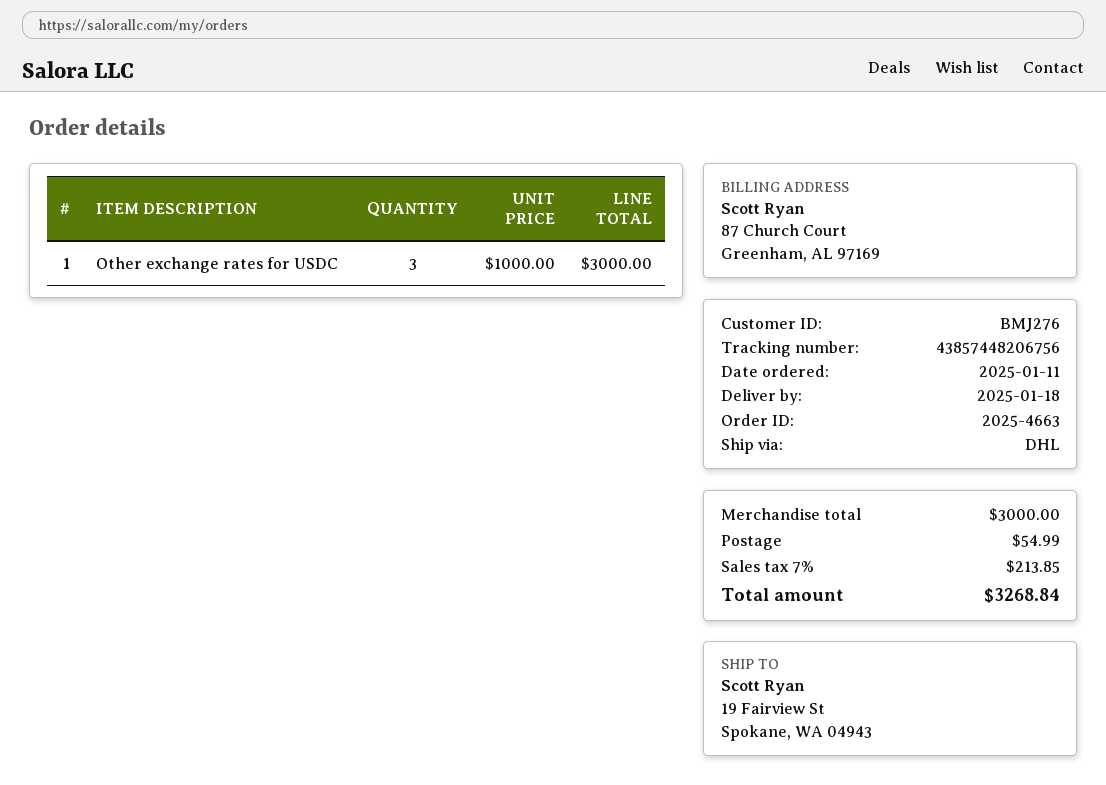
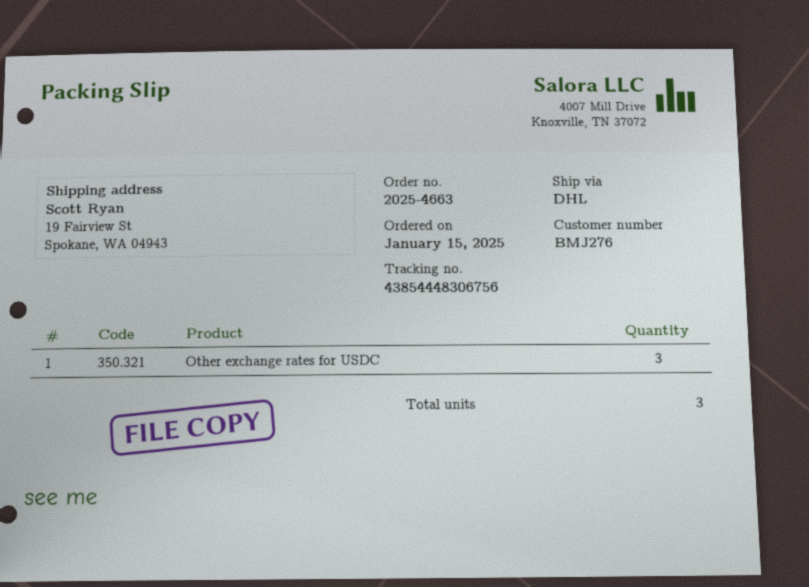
order date: 2025-01-11 -> 2025-01-15
tracking number: 43857448206756 -> 43854448306756

